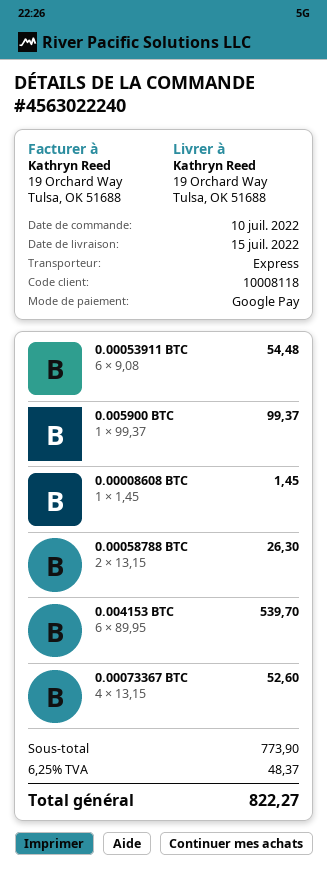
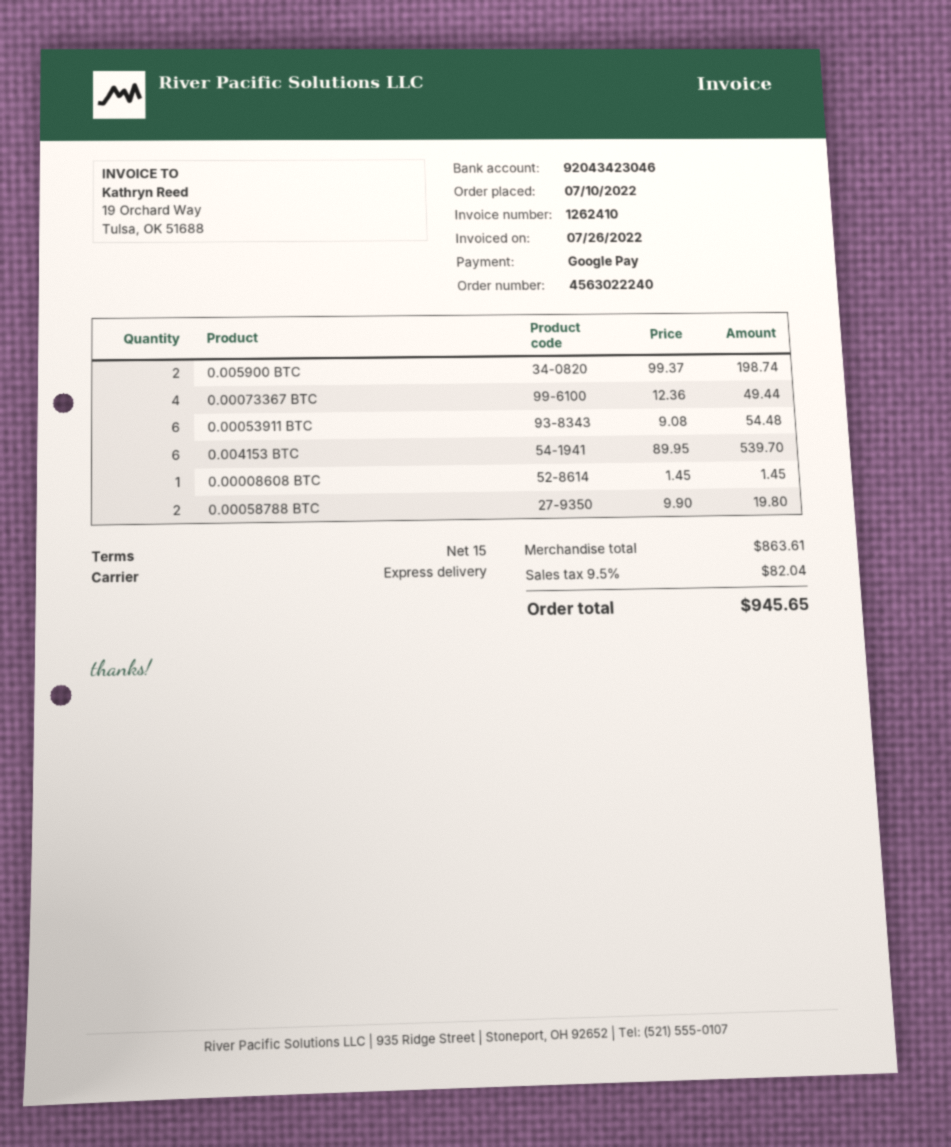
0.005900 BTC: 1 x 99.37 = 99.37 -> 2 x 99.37 = 198.74
0.00058788 BTC: 2 x 13.15 = 26.30 -> 2 x 9.90 = 19.80
0.00073367 BTC: 4 x 13.15 = 52.60 -> 4 x 12.36 = 49.44
subtotal: 773.90 -> 863.61
tax: 6.25% = 48.37 -> 9.5% = 82.04
total: 822.27 -> 945.65

